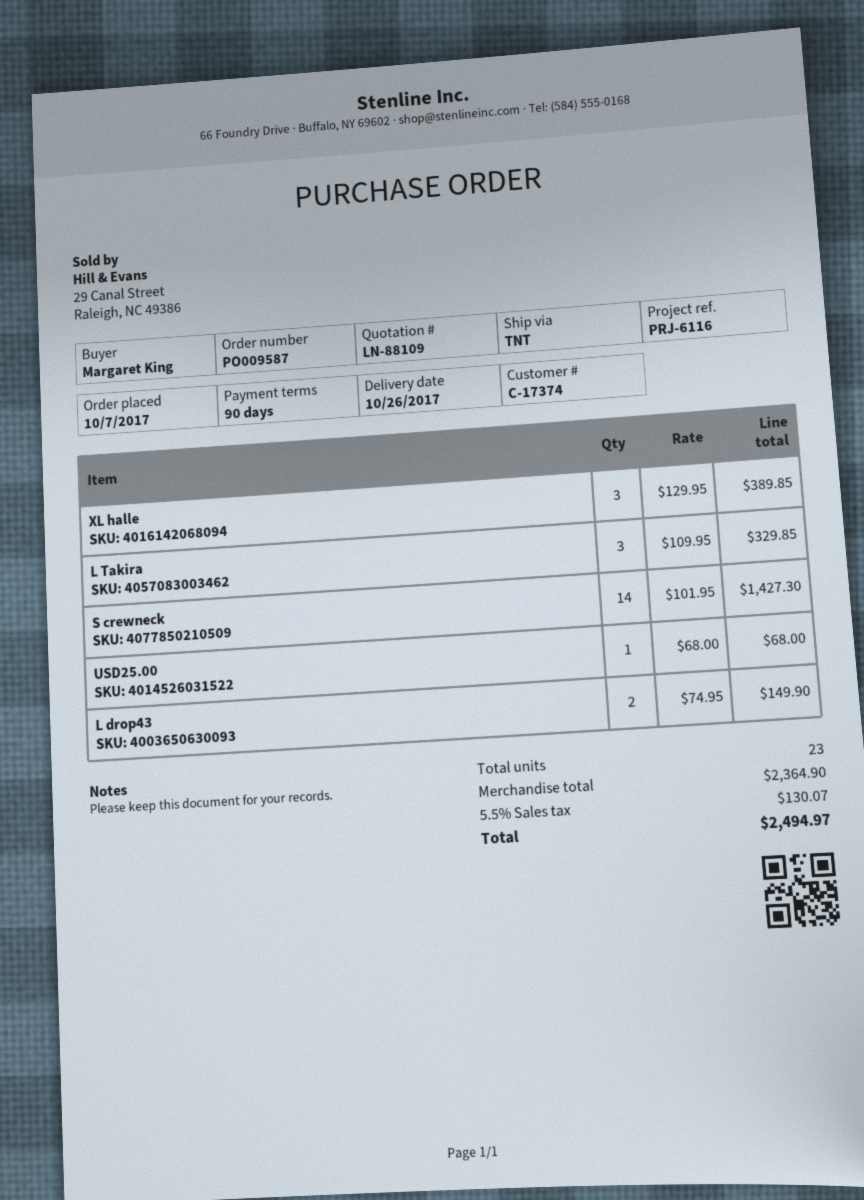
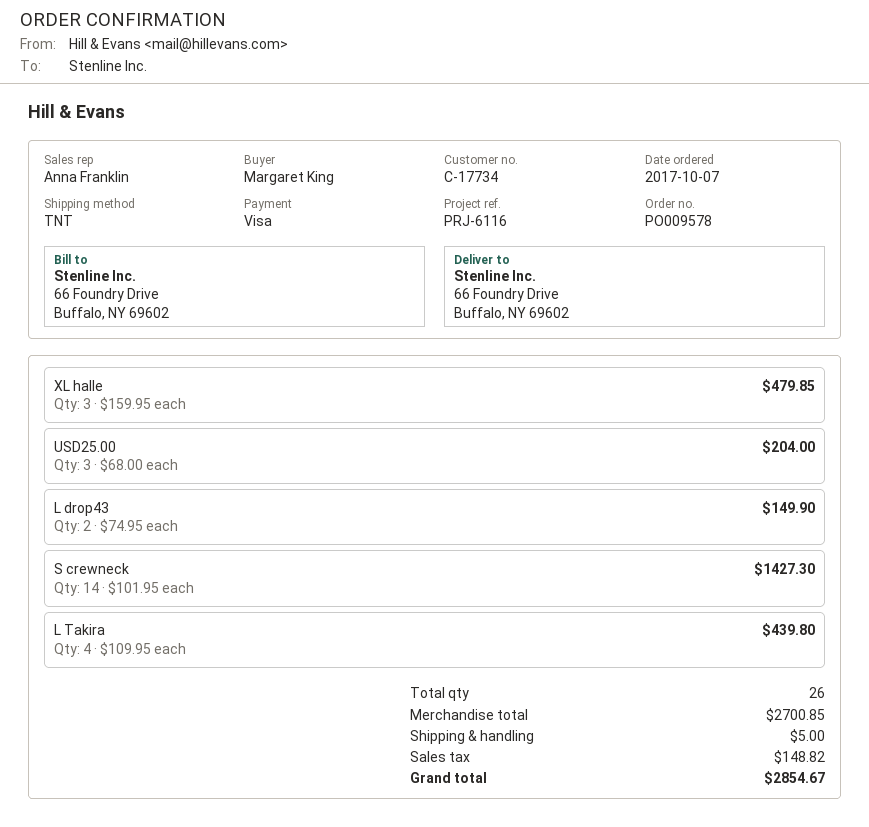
order number: PO009587 -> PO009578
customer number: C-17374 -> C-17734
XL halle: 3 x 129.95 = 389.85 -> 3 x 159.95 = 479.85
L Takira: 3 x 109.95 = 329.85 -> 4 x 109.95 = 439.80
USD25.00: 1 x 68.00 = 68.00 -> 3 x 68.00 = 204.00
total quantity: 23 -> 26
subtotal: 2364.90 -> 2700.85
shipping: none -> 5.00
tax: 130.07 -> 148.82
total: 2494.97 -> 2854.67

